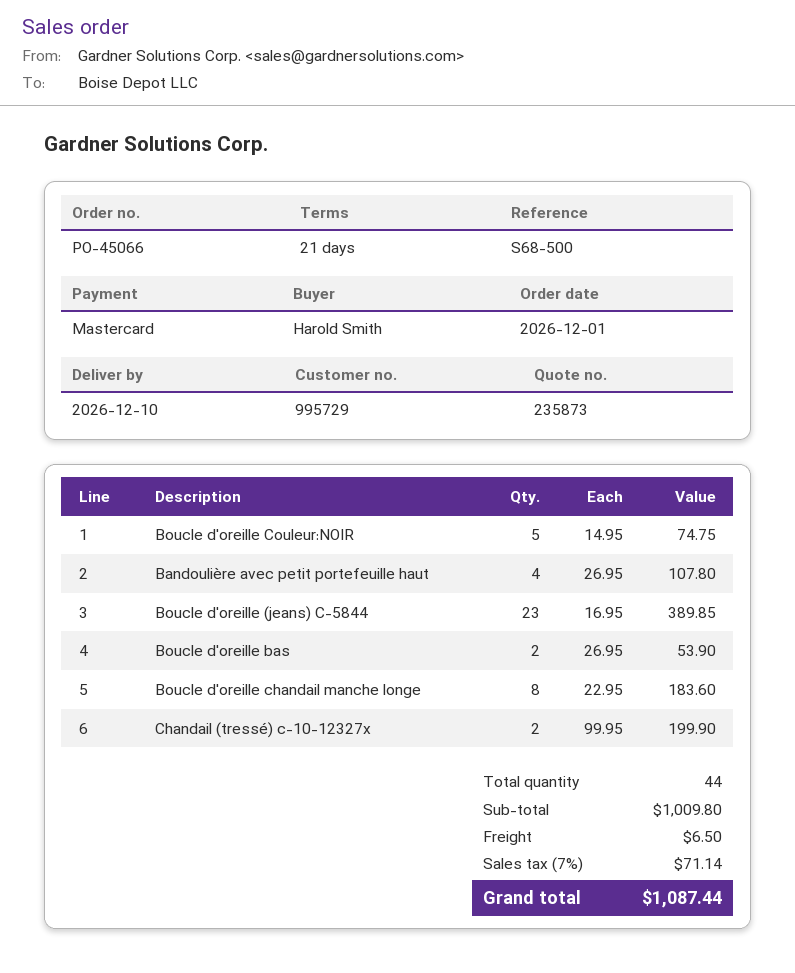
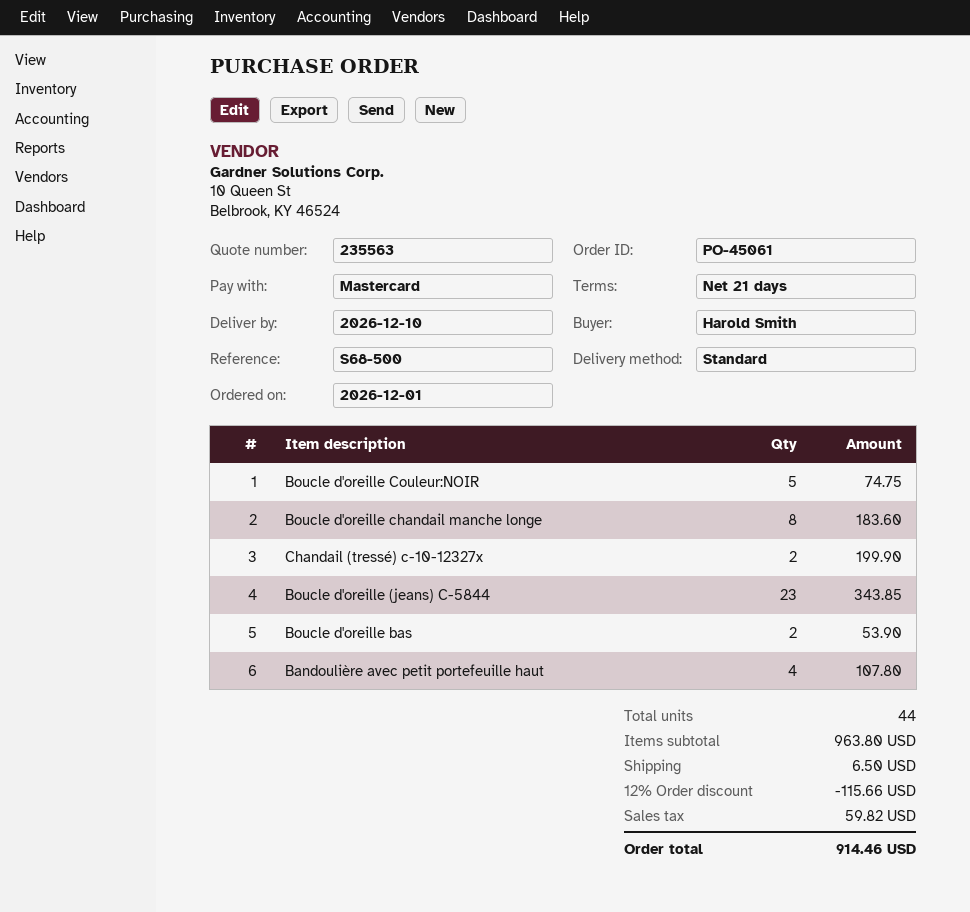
quote number: 235873 -> 235563
order number: PO-45066 -> PO-45061
Boucle d'oreille (jeans) C-5844: 23 for 389.85 -> 23 for 343.85
subtotal: 1009.80 -> 963.80
discount: none -> 12% = 115.66
tax: 71.14 -> 59.82
total: 1087.44 -> 914.46

